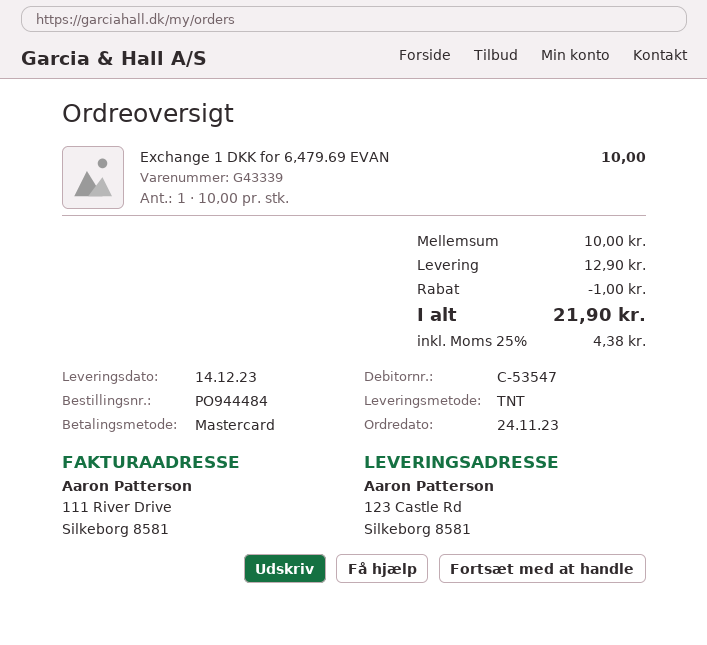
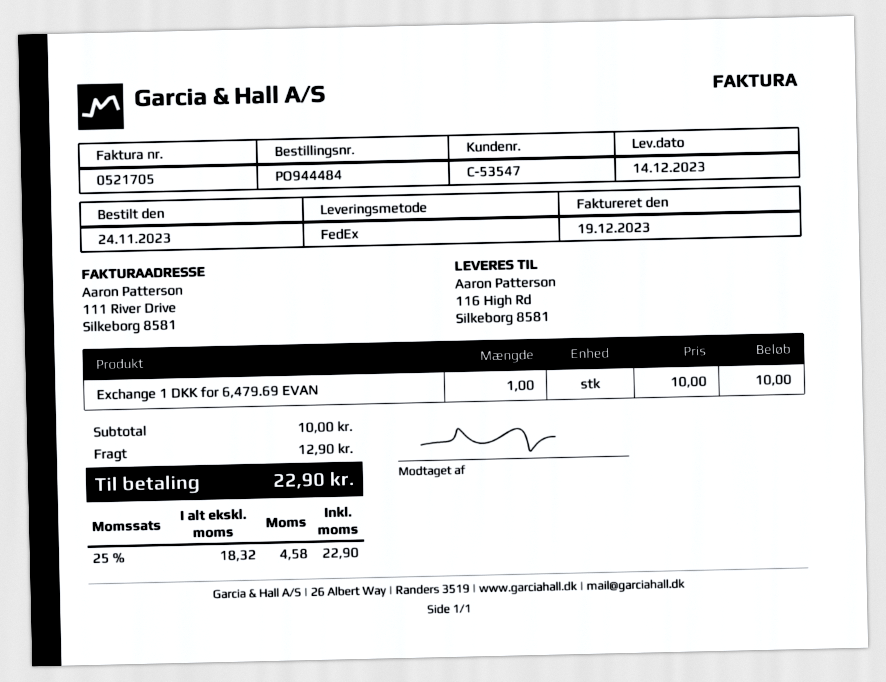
shipping method: TNT -> FedEx
ship to: 123 Castle Rd, Silkeborg 8581 -> 116 High Rd, Silkeborg 8581
discount: 1.00 -> none
tax: 25% = 4.38 -> 25% = 4.58
total: 21.90 -> 22.90

